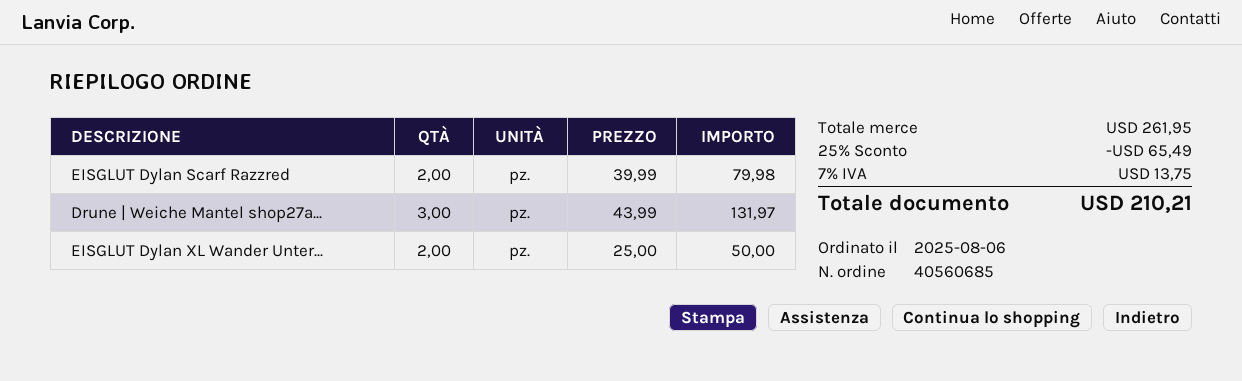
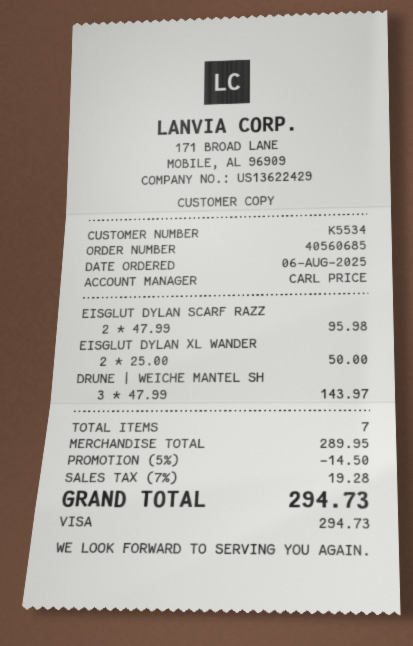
EISGLUT Dylan Scarf Razzred: 2 x 39.99 = 79.98 -> 2 x 47.99 = 95.98
Drune | Weiche Mantel shop27a...: 3 x 43.99 = 131.97 -> 3 x 47.99 = 143.97
subtotal: 261.95 -> 289.95
discount: 25% = 65.49 -> 5% = 14.50
tax: 7% = 13.75 -> 7% = 19.28
total: 210.21 -> 294.73

